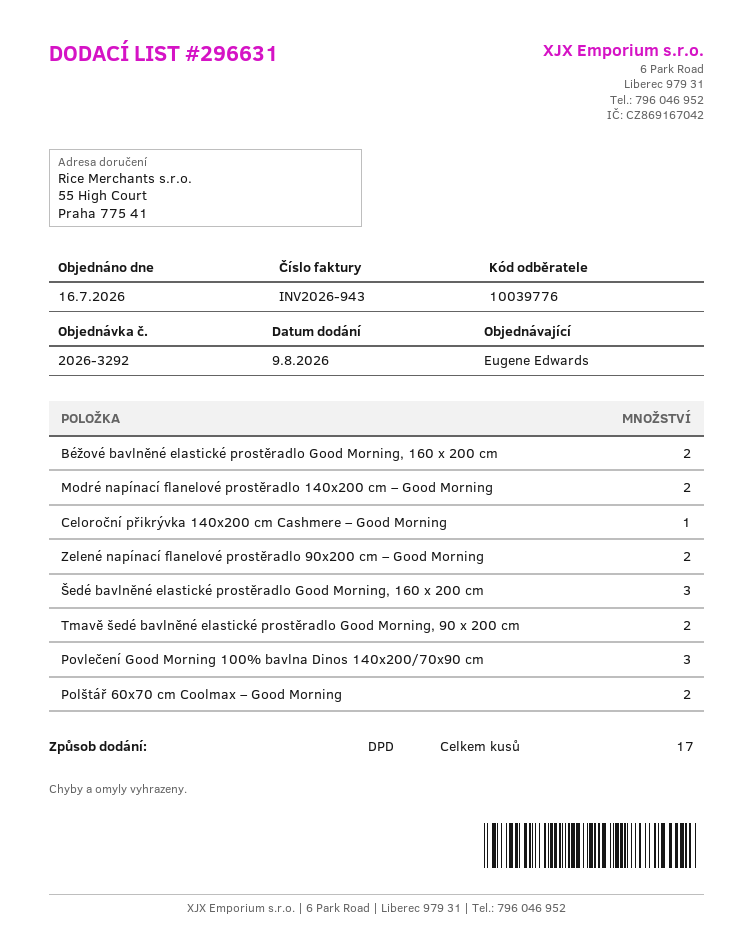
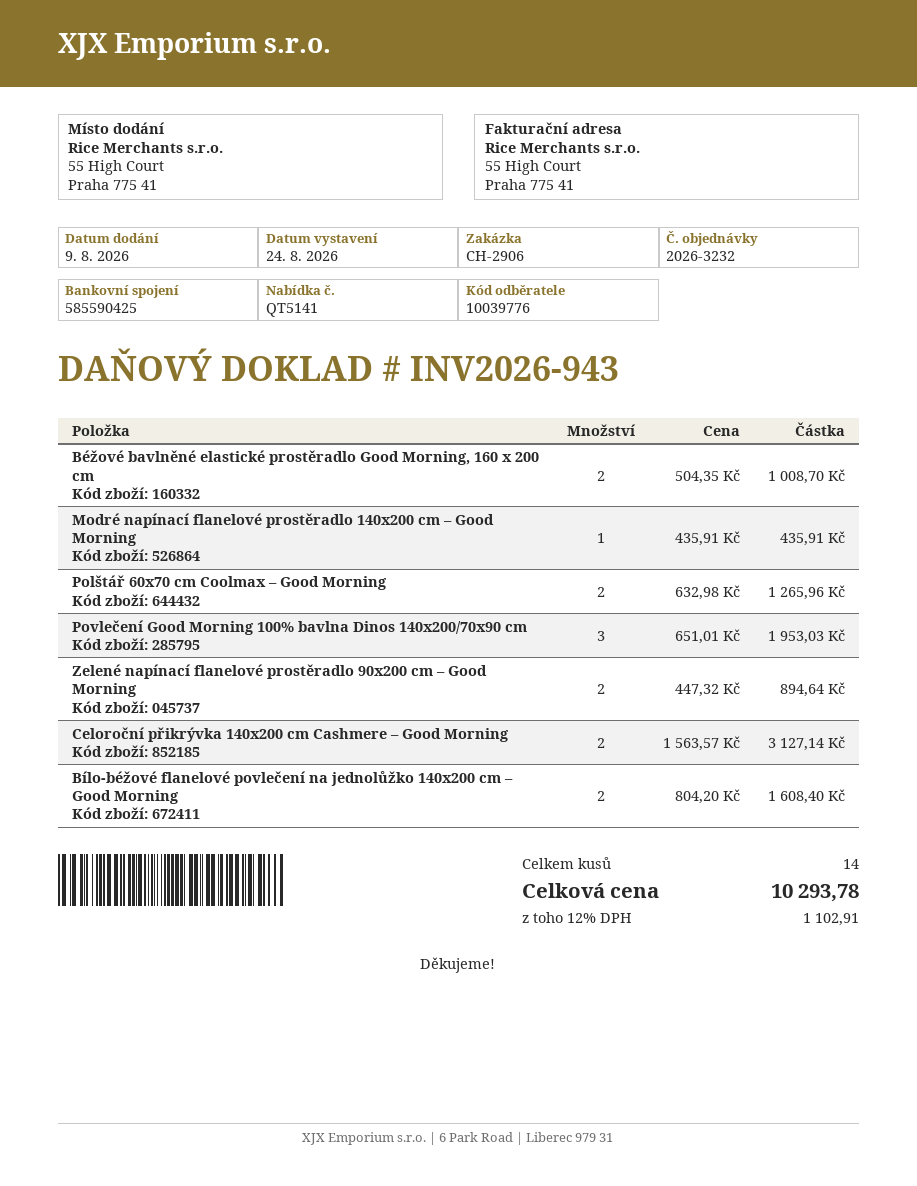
order number: 2026-3292 -> 2026-3232
Modré napínací flanelové prostěradlo 140x200 cm – Good Morning: 2 -> 1
Celoroční přikrývka 140x200 cm Cashmere – Good Morning: 1 -> 2
Šedé bavlněné elastické prostěradlo Good Morning, 160 x 200 cm: 3 -> none
Tmavě šedé bavlněné elastické prostěradlo Good Morning, 90 x 200 cm: 2 -> none
Bílo-béžové flanelové povlečení na jednolůžko 140x200 cm – Good Morning: none -> 2
total quantity: 17 -> 14

